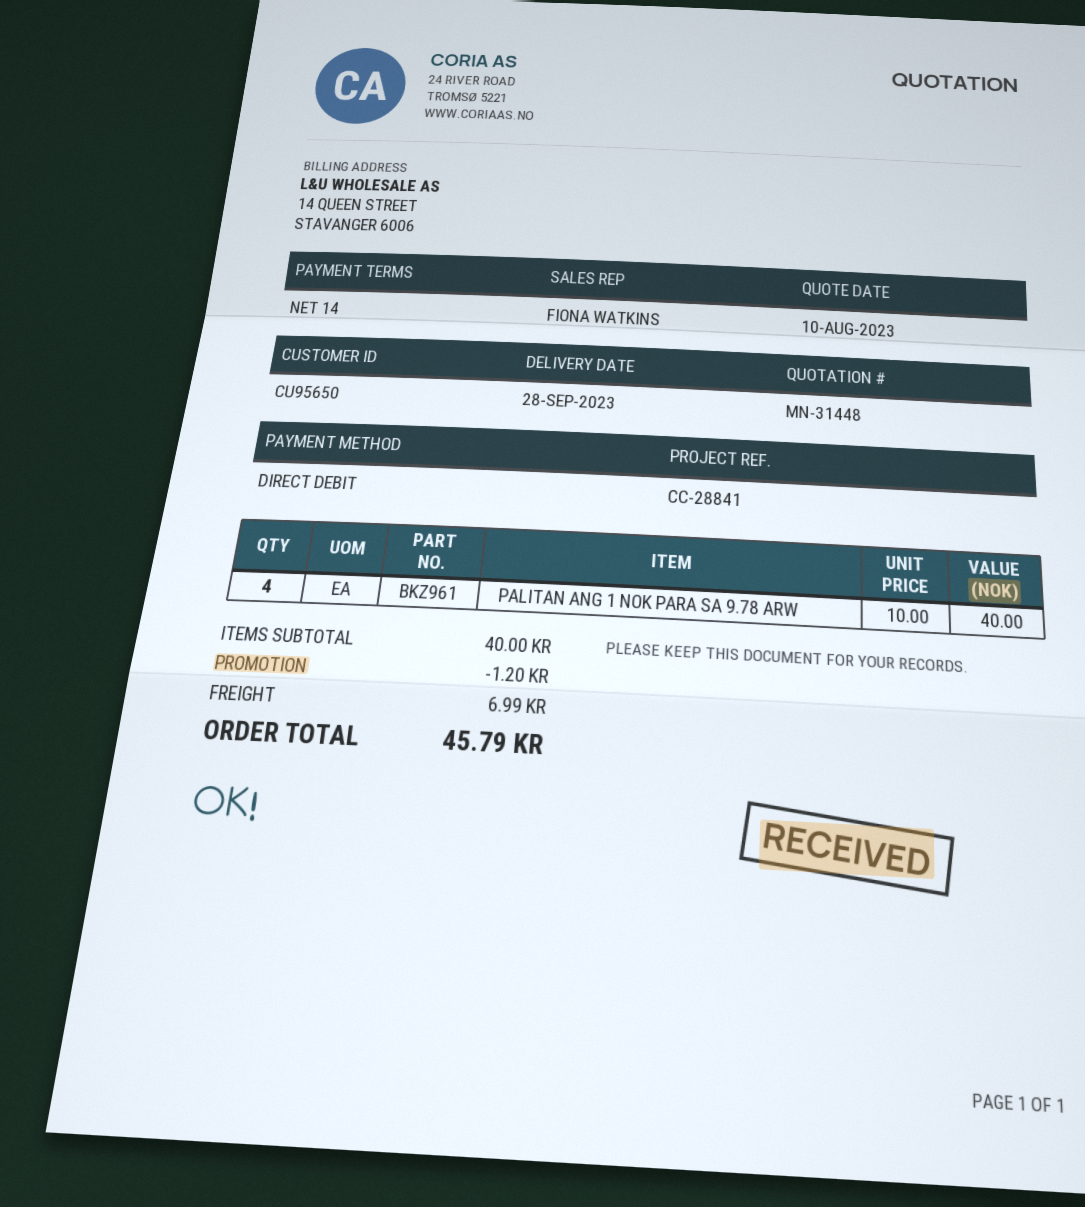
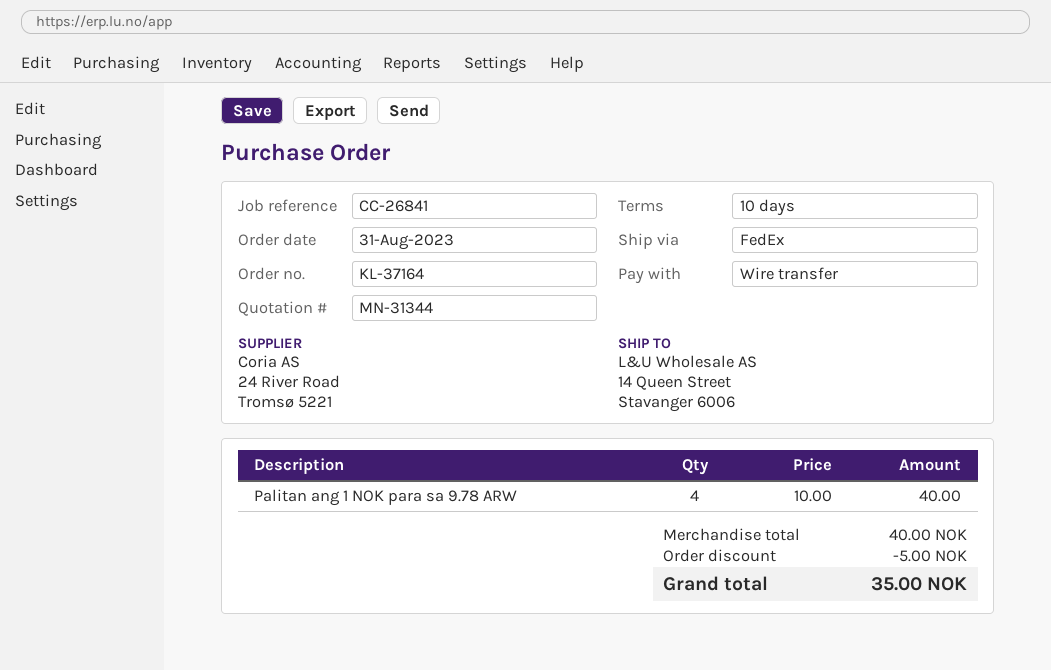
quote number: MN-31448 -> MN-31344
payment terms: 14 days -> 10 days
reference: CC-28841 -> CC-26841
payment method: direct debit -> bank transfer
discount: 1.20 -> 5.00
shipping: 6.99 -> none
total: 45.79 -> 35.00

